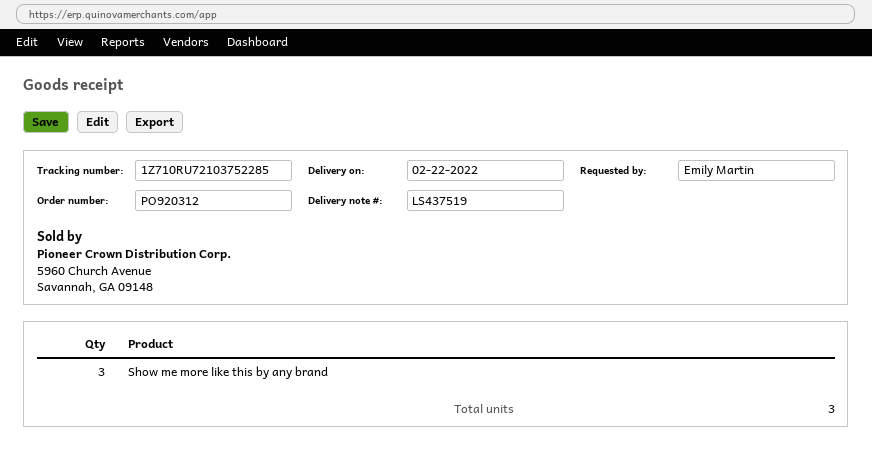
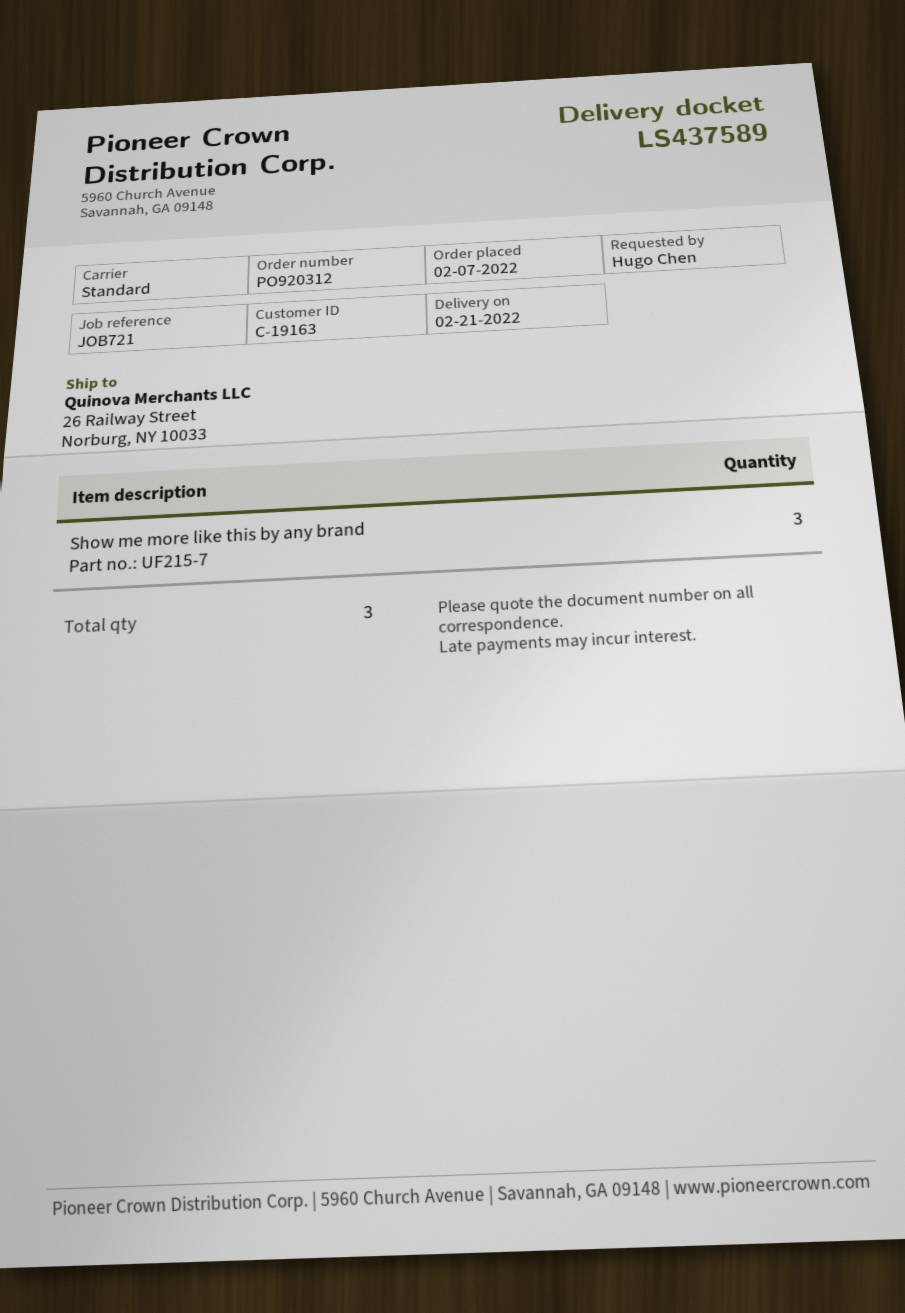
delivery note number: LS437519 -> LS437589
delivery date: 2022-02-22 -> 2022-02-21
ordered by: Emily Martin -> Hugo Chen

